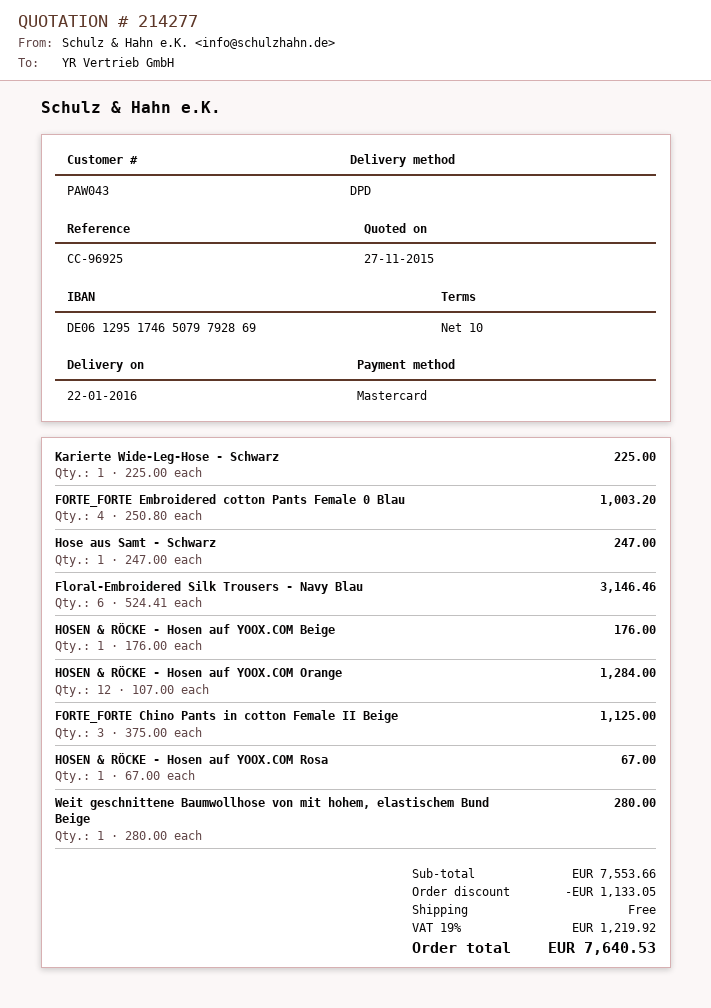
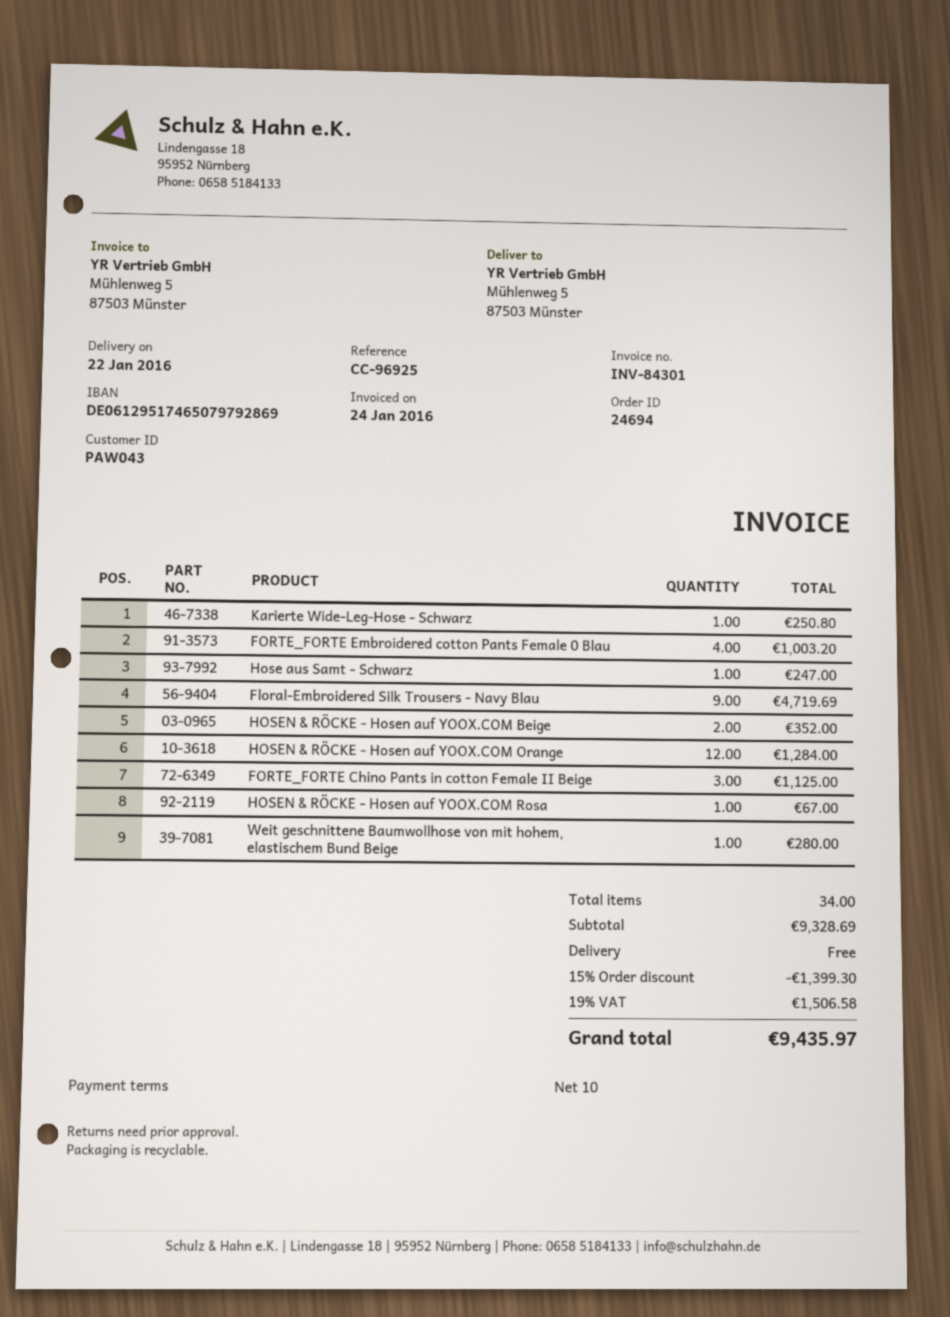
Karierte Wide-Leg-Hose - Schwarz: 1 for 225.00 -> 1 for 250.80
Floral-Embroidered Silk Trousers - Navy Blau: 6 for 3146.46 -> 9 for 4719.69
HOSEN & RÖCKE - Hosen auf YOOX.COM Beige: 1 for 176.00 -> 2 for 352.00
subtotal: 7553.66 -> 9328.69
discount: 1133.05 -> 1399.30
tax: 19% = 1219.92 -> 19% = 1506.58
total: 7640.53 -> 9435.97

